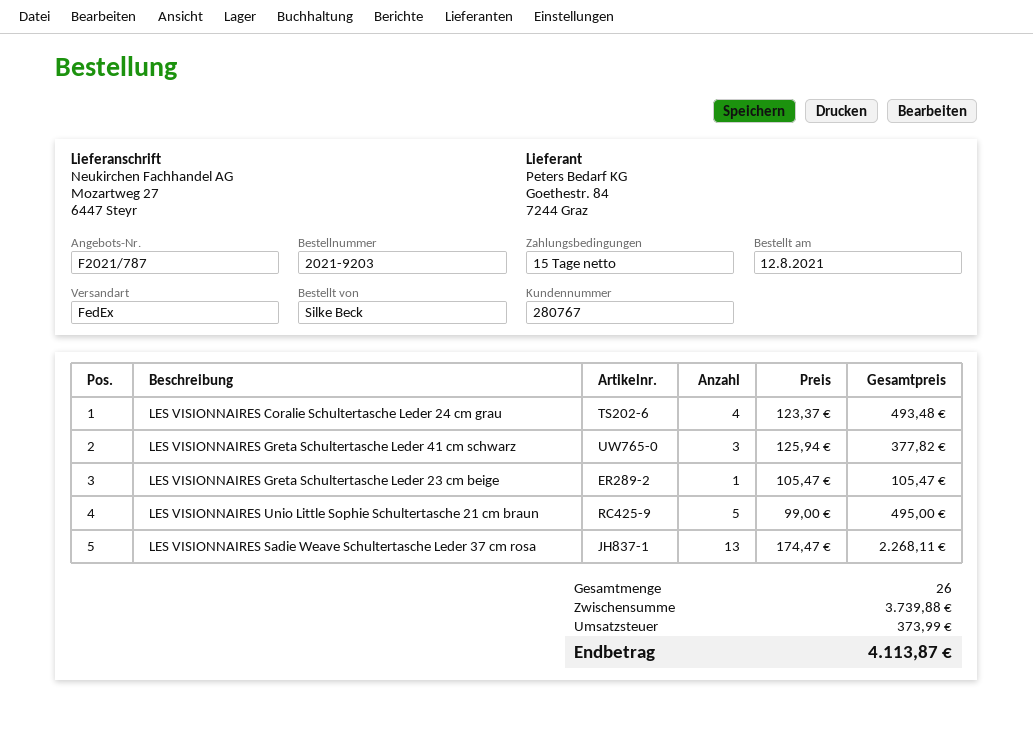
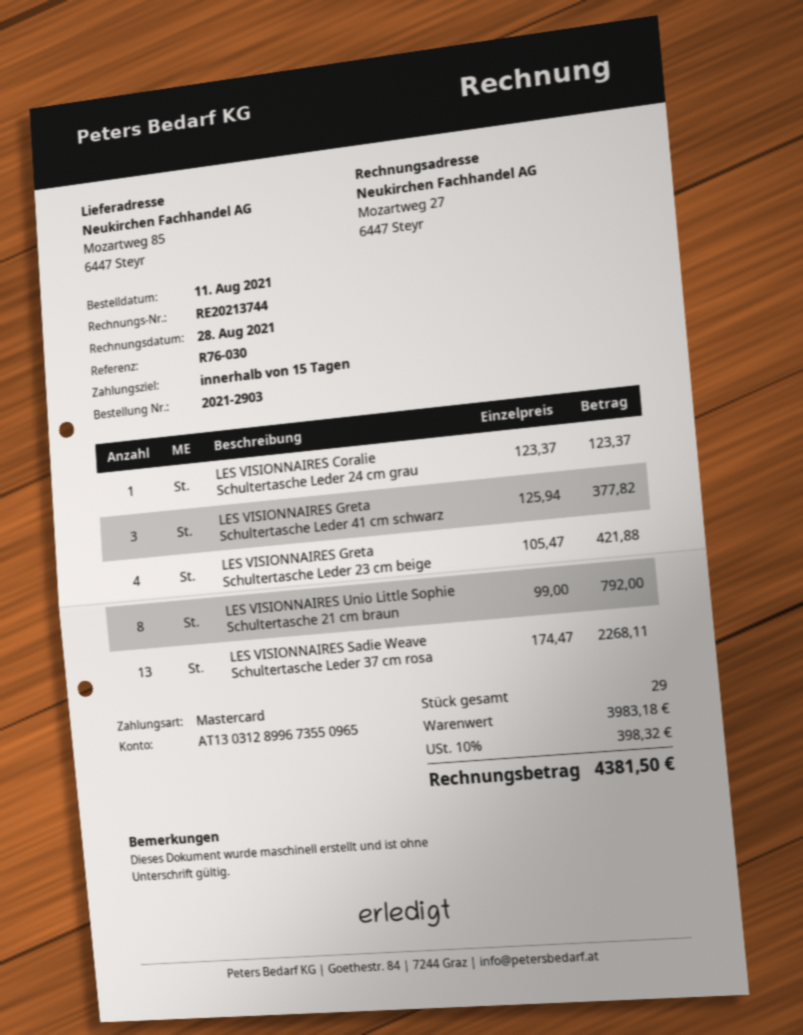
order number: 2021-9203 -> 2021-2903
order date: 2021-08-12 -> 2021-08-11
ship to: Mozartweg 27, 6447 Steyr -> Mozartweg 85, 6447 Steyr
LES VISIONNAIRES Coralie Schultertasche Leder 24 cm grau: 4 x 123.37 = 493.48 -> 1 x 123.37 = 123.37
LES VISIONNAIRES Greta Schultertasche Leder 23 cm beige: 1 x 105.47 = 105.47 -> 4 x 105.47 = 421.88
LES VISIONNAIRES Unio Little Sophie Schultertasche 21 cm braun: 5 x 99.00 = 495.00 -> 8 x 99.00 = 792.00
total quantity: 26 -> 29
subtotal: 3739.88 -> 3983.18
tax: 373.99 -> 398.32
total: 4113.87 -> 4381.50

